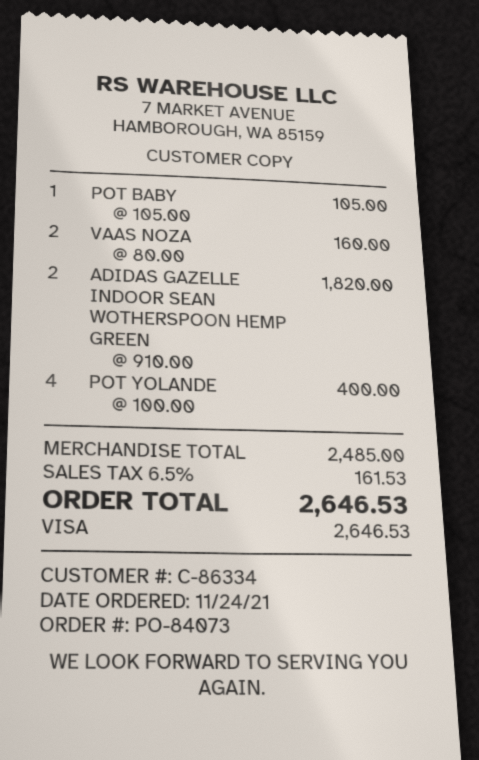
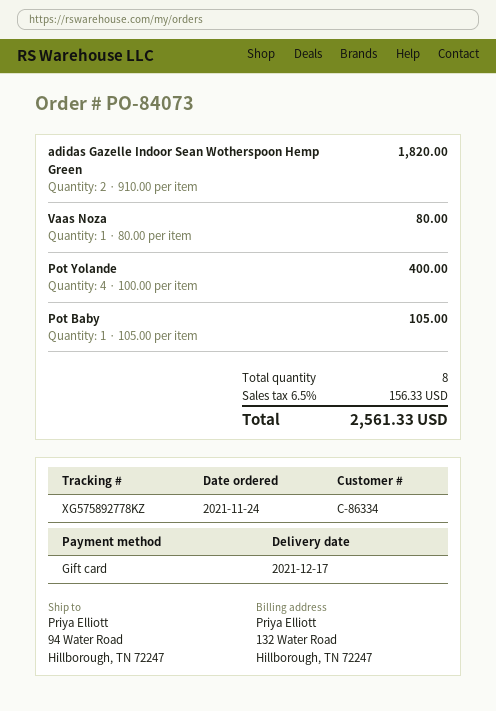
payment method: Visa -> gift card
VAAS NOZA: 2 x 80.00 = 160.00 -> 1 x 80.00 = 80.00
tax: 6.5% = 161.53 -> 6.5% = 156.33
total: 2646.53 -> 2561.33

